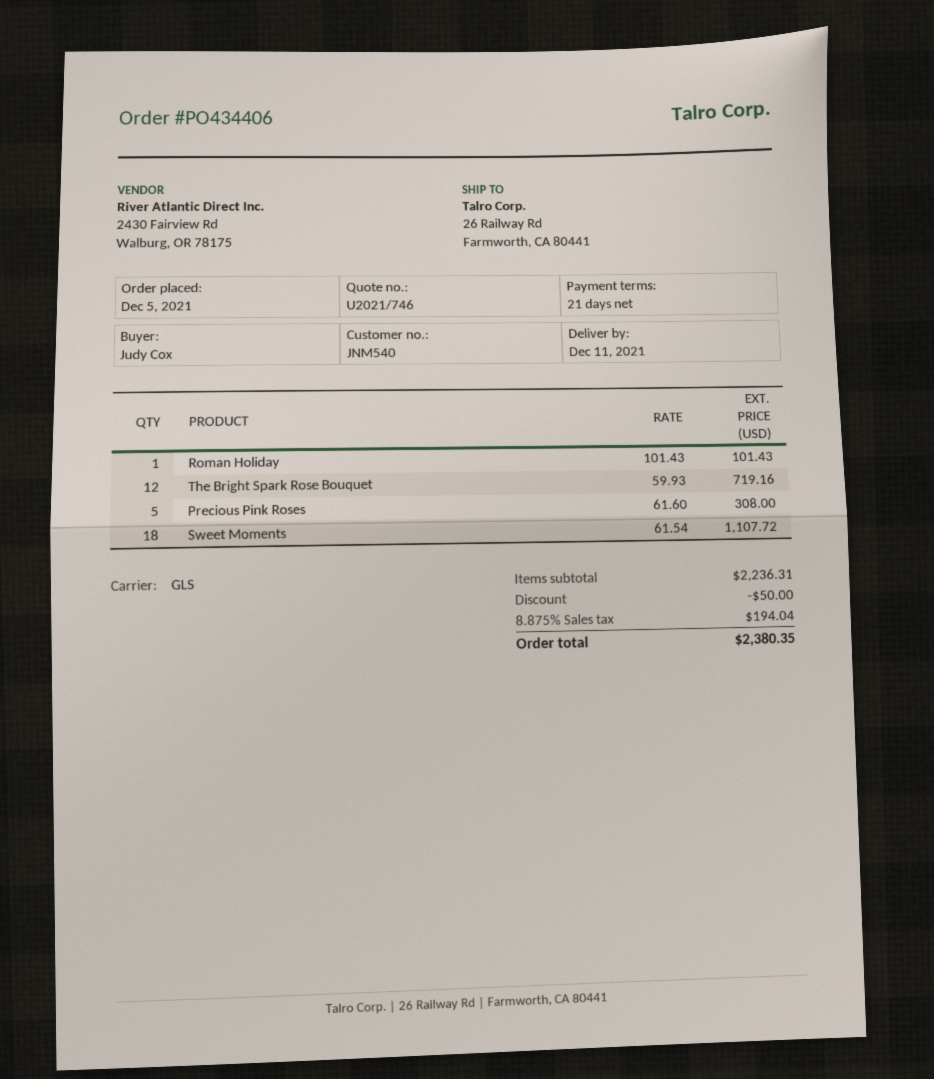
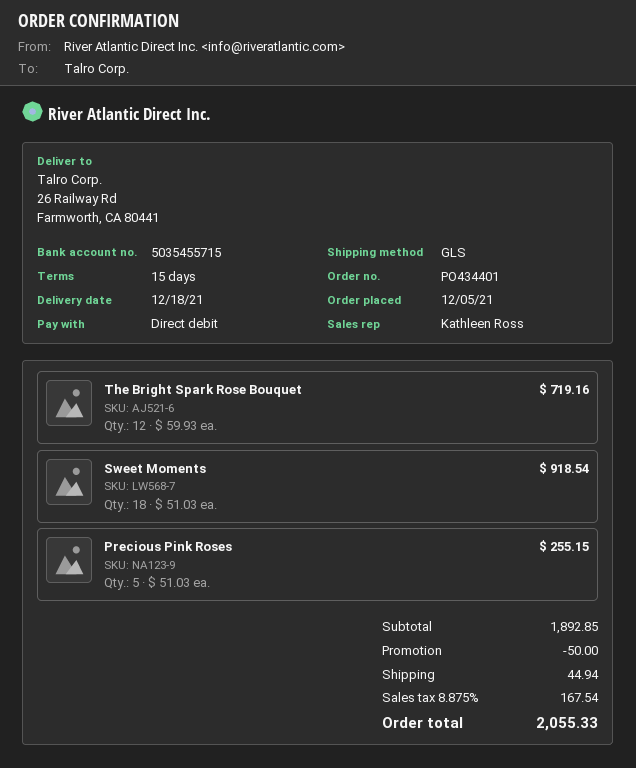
order number: PO434406 -> PO434401
delivery date: 2021-12-11 -> 2021-12-18
payment terms: 21 days -> 15 days
Roman Holiday: 1 x 101.43 = 101.43 -> none
Precious Pink Roses: 5 x 61.60 = 308.00 -> 5 x 51.03 = 255.15
Sweet Moments: 18 x 61.54 = 1107.72 -> 18 x 51.03 = 918.54
subtotal: 2236.31 -> 1892.85
shipping: none -> 44.94
tax: 8.875% = 194.04 -> 8.875% = 167.54
total: 2380.35 -> 2055.33

